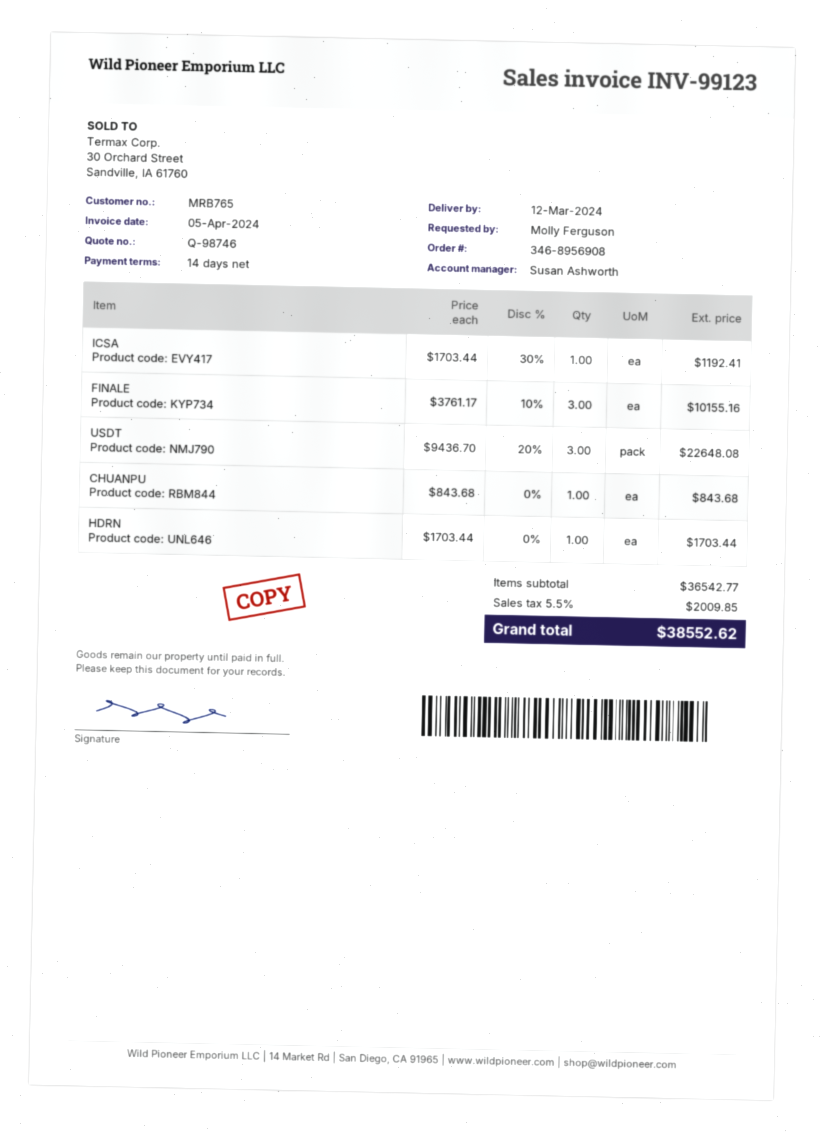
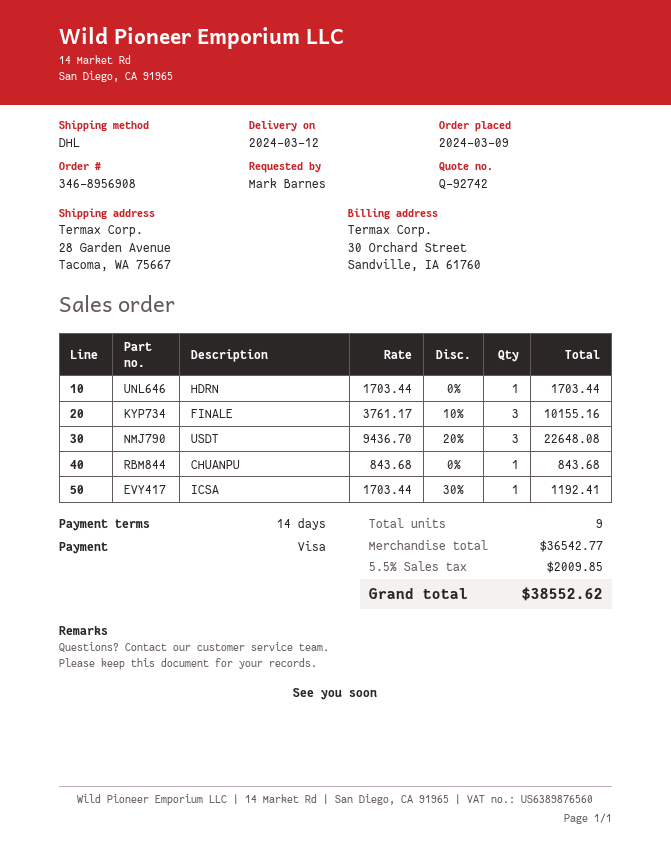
quote number: Q-98746 -> Q-92742
ordered by: Molly Ferguson -> Mark Barnes

